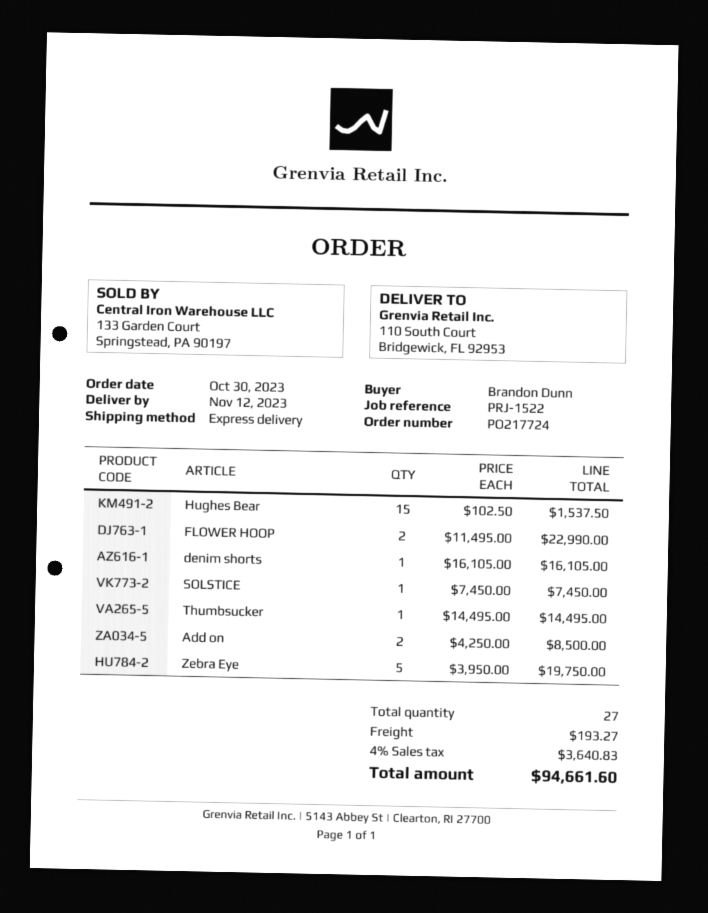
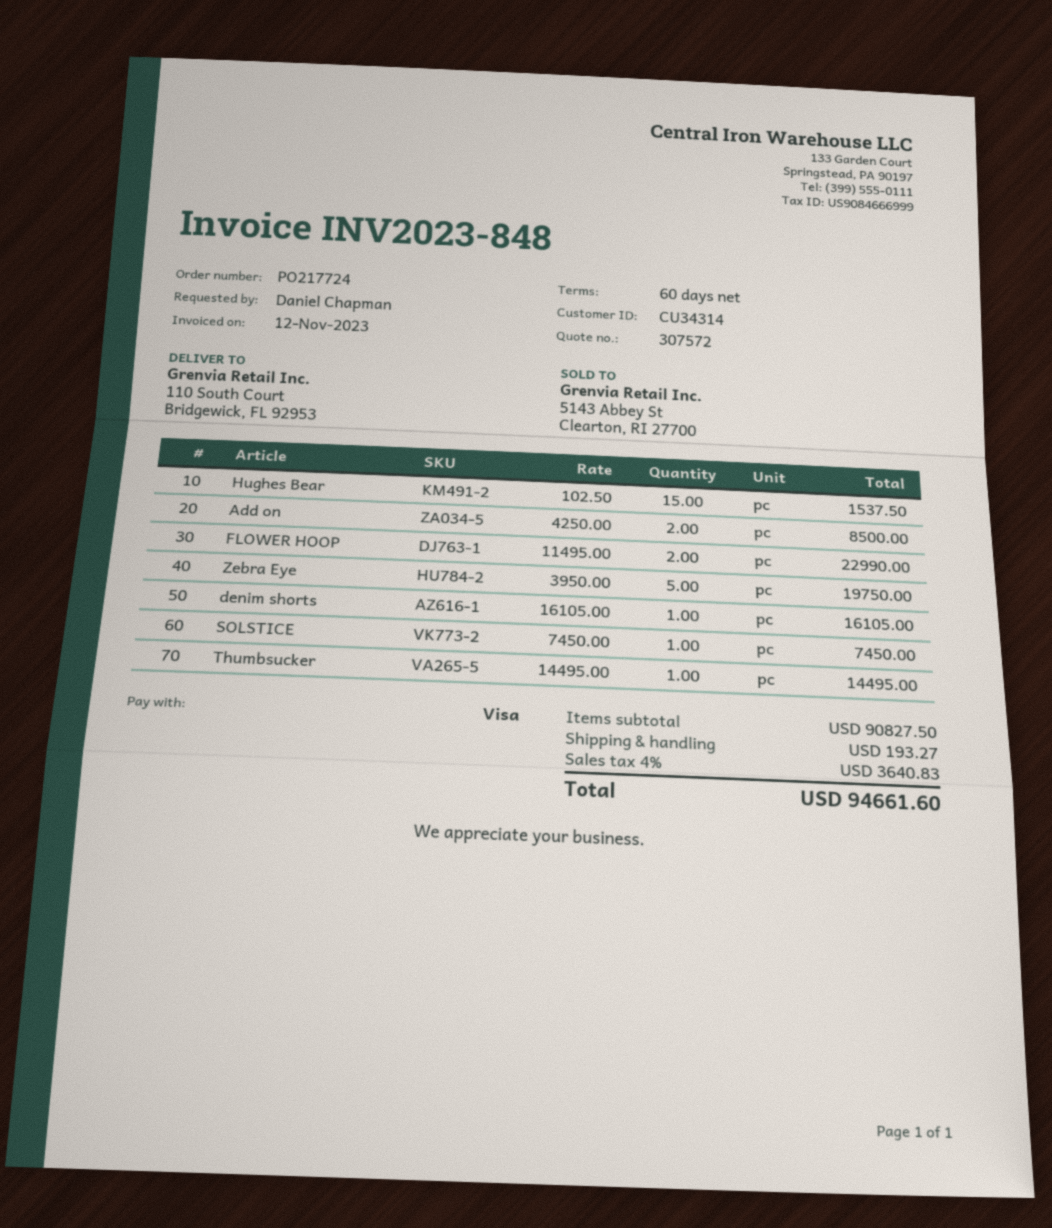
ordered by: Brandon Dunn -> Daniel Chapman

